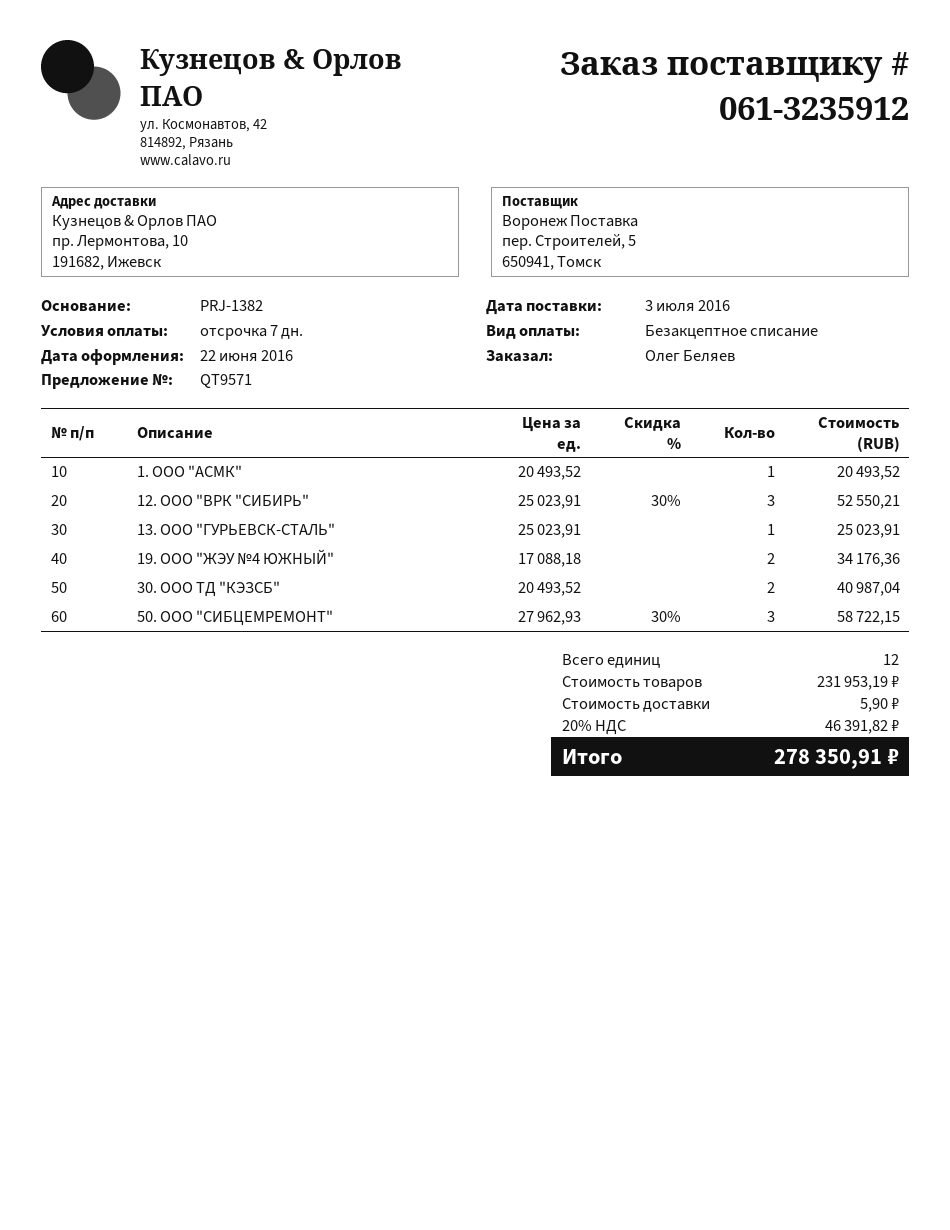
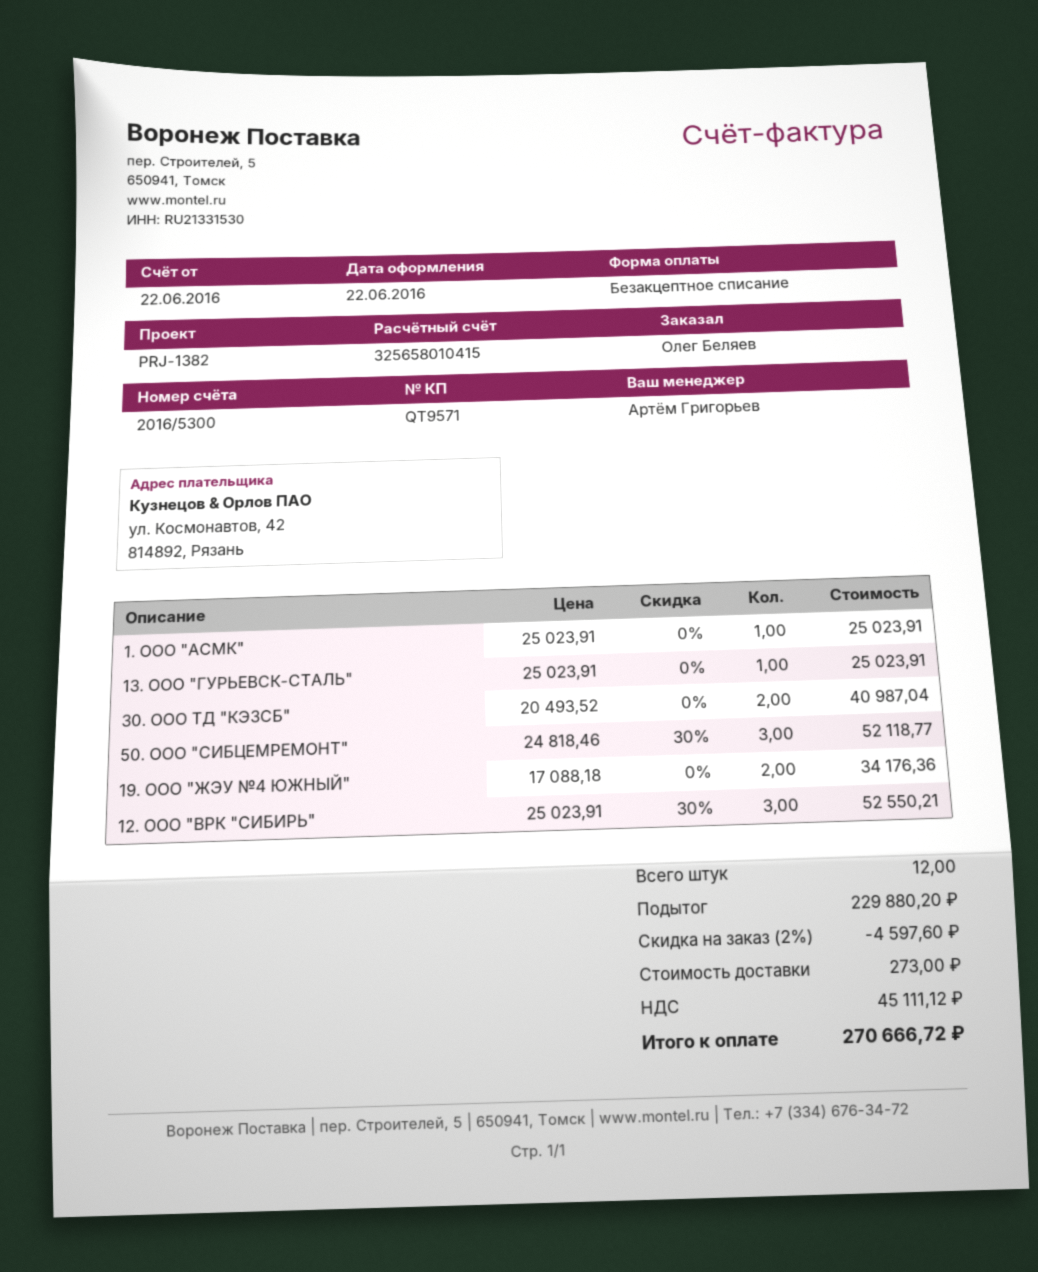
1. ООО "АСМК": 1 x 20493.52 = 20493.52 -> 1 x 25023.91 = 25023.91
50. ООО "СИБЦЕМРЕМОНТ": 3 x 27962.93 - 30% = 58722.15 -> 3 x 24818.46 - 30% = 52118.77
subtotal: 231953.19 -> 229880.20
discount: none -> 2% = 4597.60
shipping: 5.90 -> 273.00
tax: 46391.82 -> 45111.12
total: 278350.91 -> 270666.72

